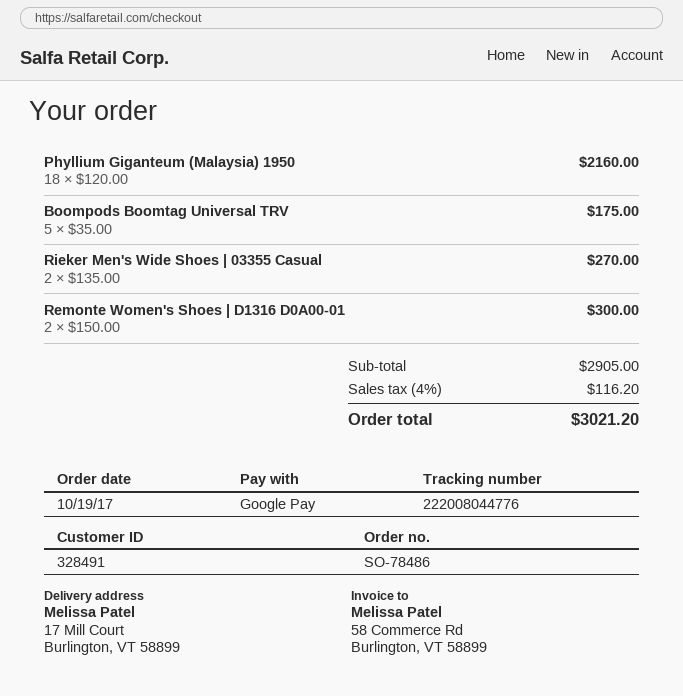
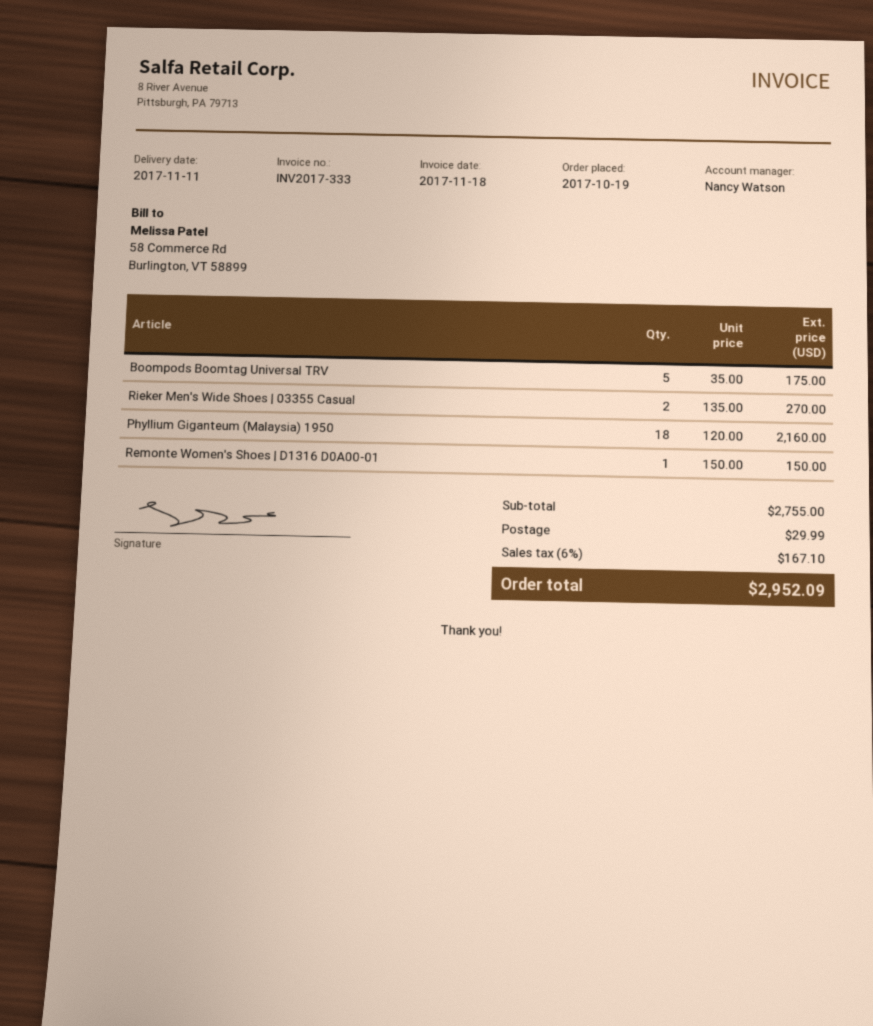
Remonte Women's Shoes | D1316 D0A00-01: 2 x 150.00 = 300.00 -> 1 x 150.00 = 150.00
subtotal: 2905.00 -> 2755.00
shipping: none -> 29.99
tax: 4% = 116.20 -> 6% = 167.10
total: 3021.20 -> 2952.09

